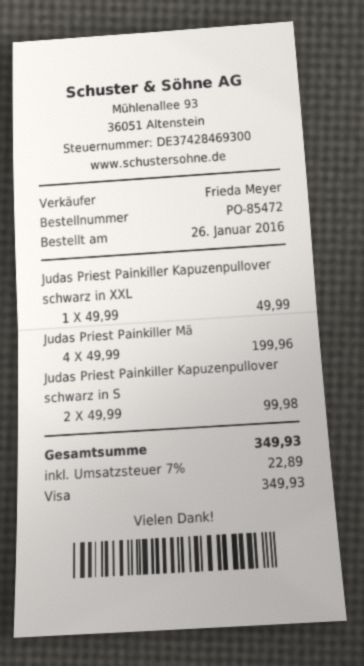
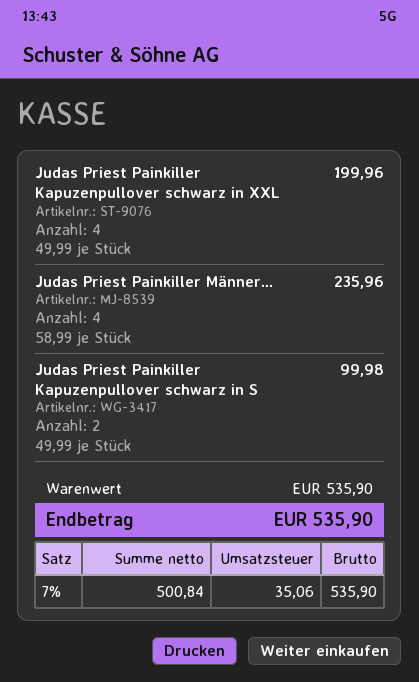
Judas Priest Painkiller Kapuzenpullover schwarz in XXL: 1 x 49.99 = 49.99 -> 4 x 49.99 = 199.96
Judas Priest Painkiller Mä: 4 x 49.99 = 199.96 -> 4 x 58.99 = 235.96
tax: 7% = 22.89 -> 7% = 35.06
total: 349.93 -> 535.90

